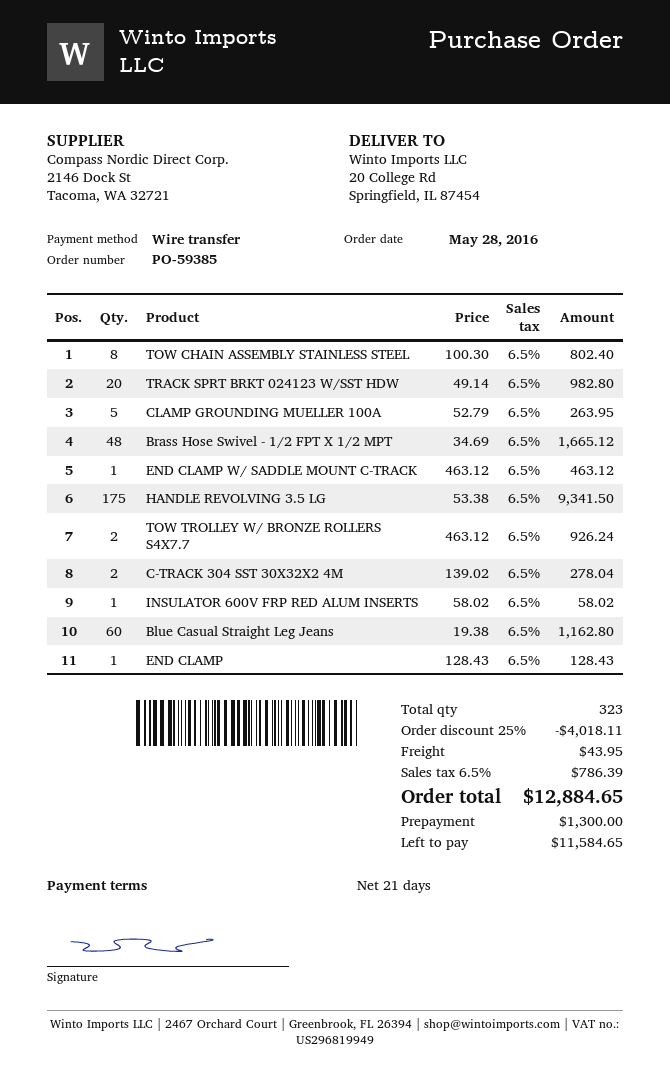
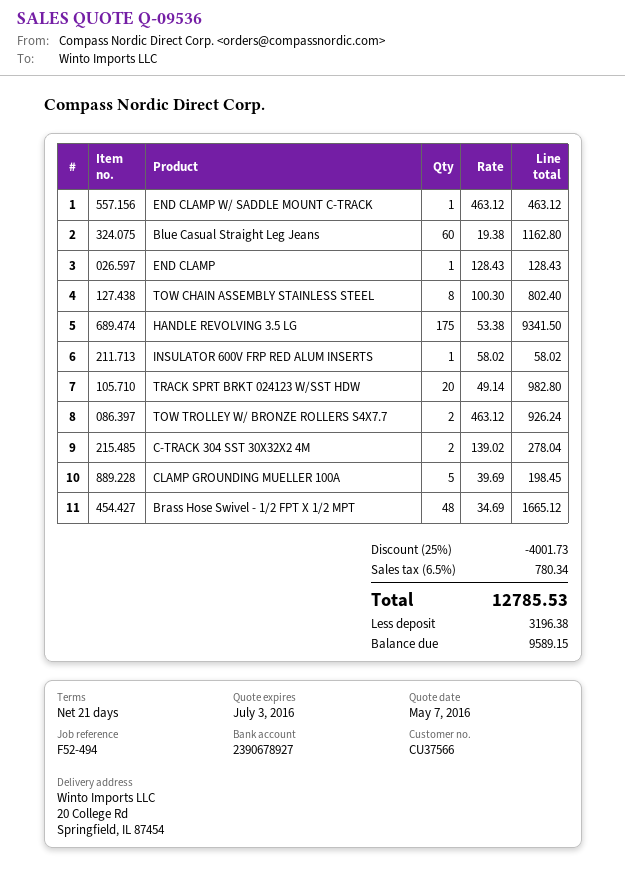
CLAMP GROUNDING MUELLER 100A: 5 x 52.79 = 263.95 -> 5 x 39.69 = 198.45
discount: 25% = 4018.11 -> 25% = 4001.73
shipping: 43.95 -> none
tax: 6.5% = 786.39 -> 6.5% = 780.34
total: 12884.65 -> 12785.53
deposit: 1300.00 -> 3196.38
balance: 11584.65 -> 9589.15

